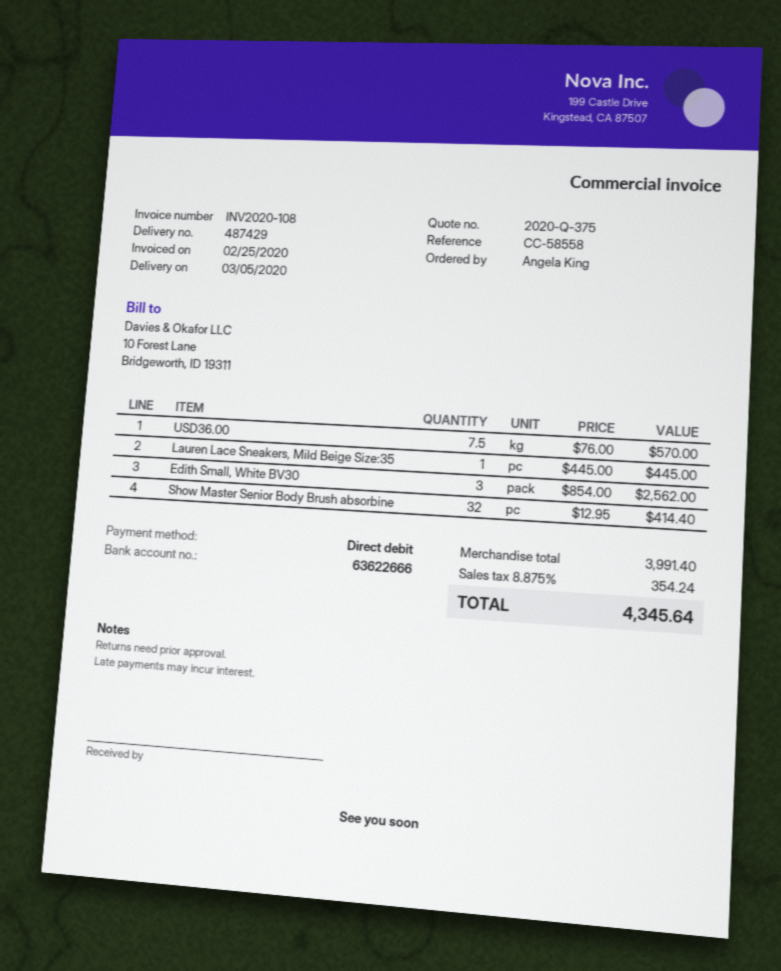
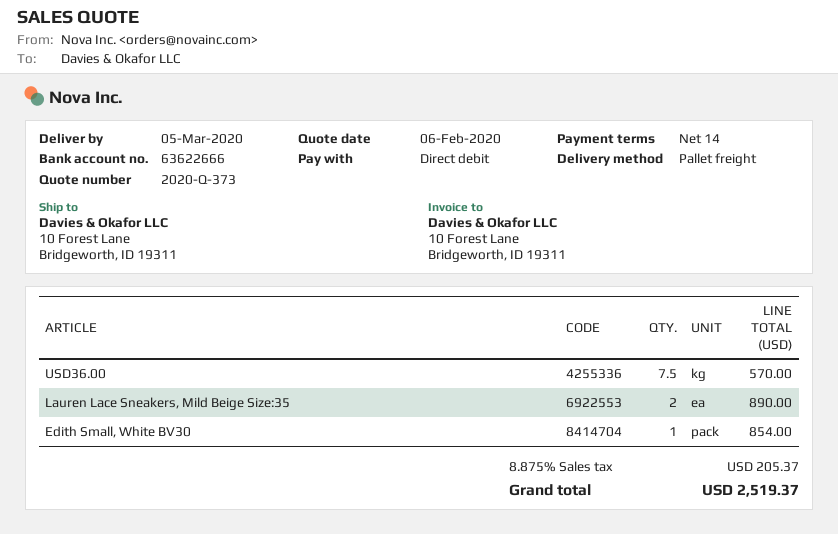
quote number: 2020-Q-375 -> 2020-Q-373
Lauren Lace Sneakers, Mild Beige Size:35: 1 for 445.00 -> 2 for 890.00
Edith Small, White BV30: 3 for 2562.00 -> 1 for 854.00
Show Master Senior Body Brush absorbine: 32 for 414.40 -> none
tax: 8.875% = 354.24 -> 8.875% = 205.37
total: 4345.64 -> 2519.37

